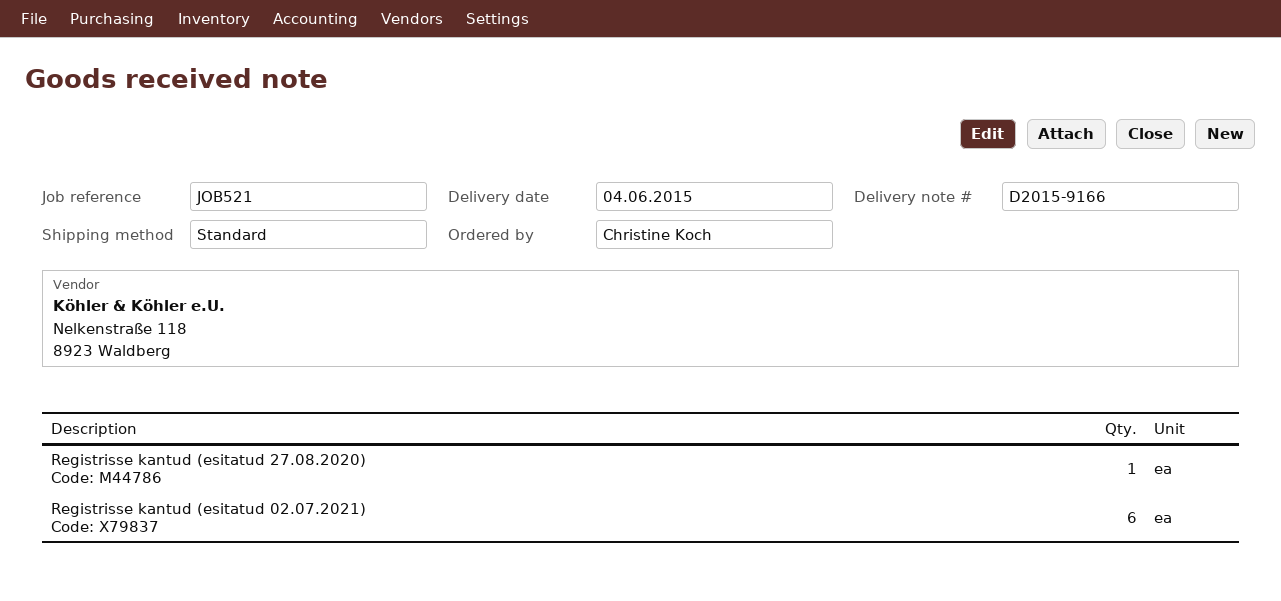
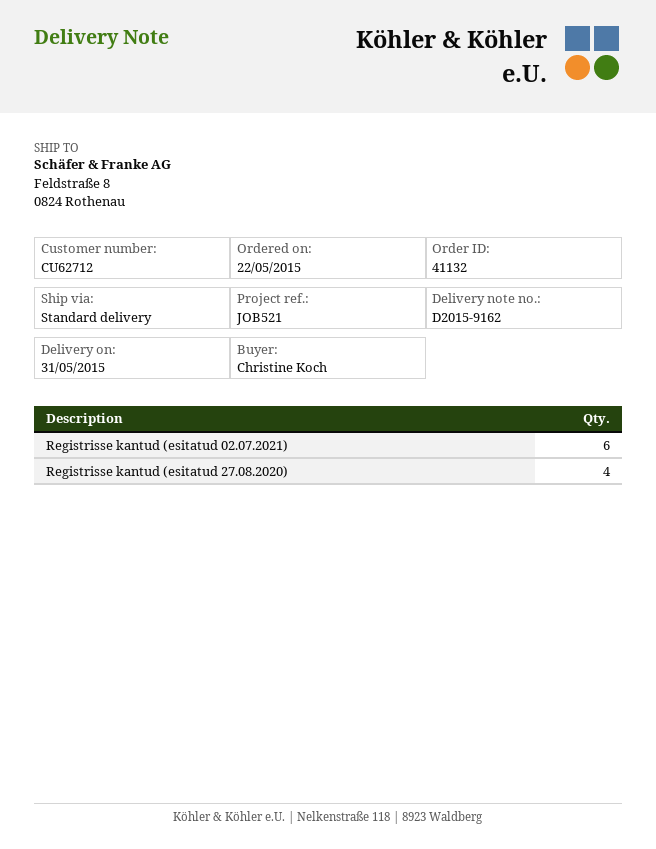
delivery note number: D2015-9166 -> D2015-9162
delivery date: 2015-06-04 -> 2015-05-31
Registrisse kantud (esitatud 27.08.2020): 1 -> 4

